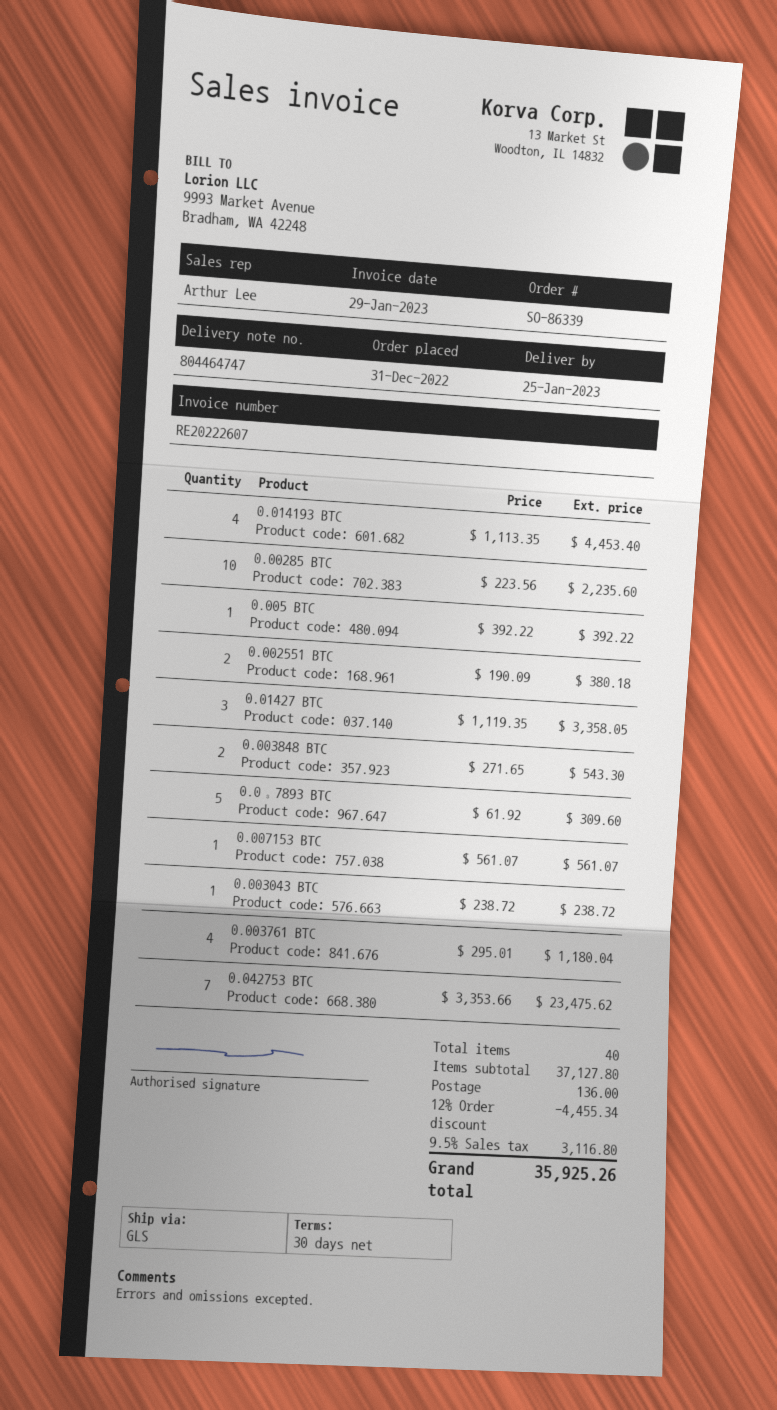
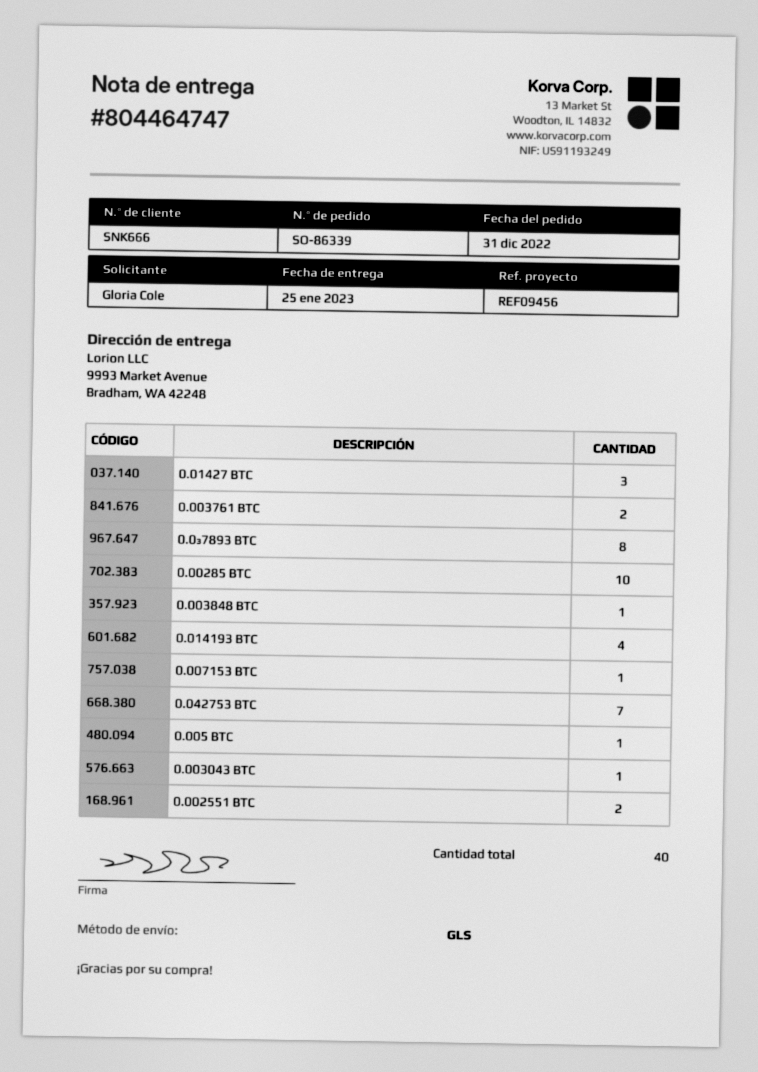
0.003848 BTC: 2 -> 1
0.0₃7893 BTC: 5 -> 8
0.003761 BTC: 4 -> 2

